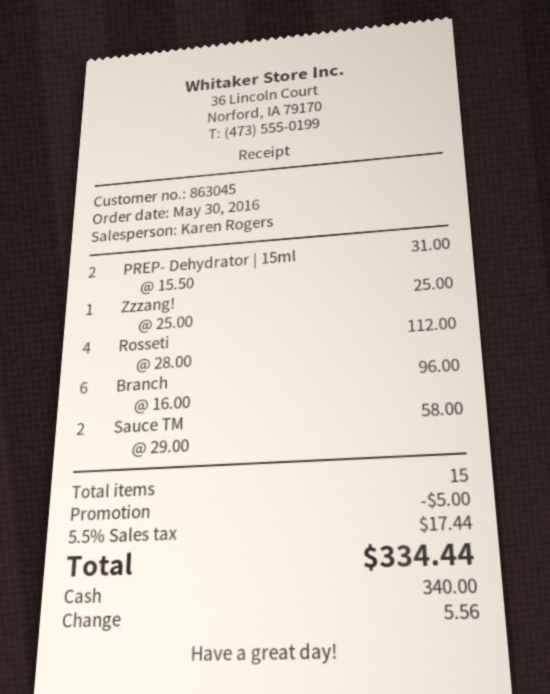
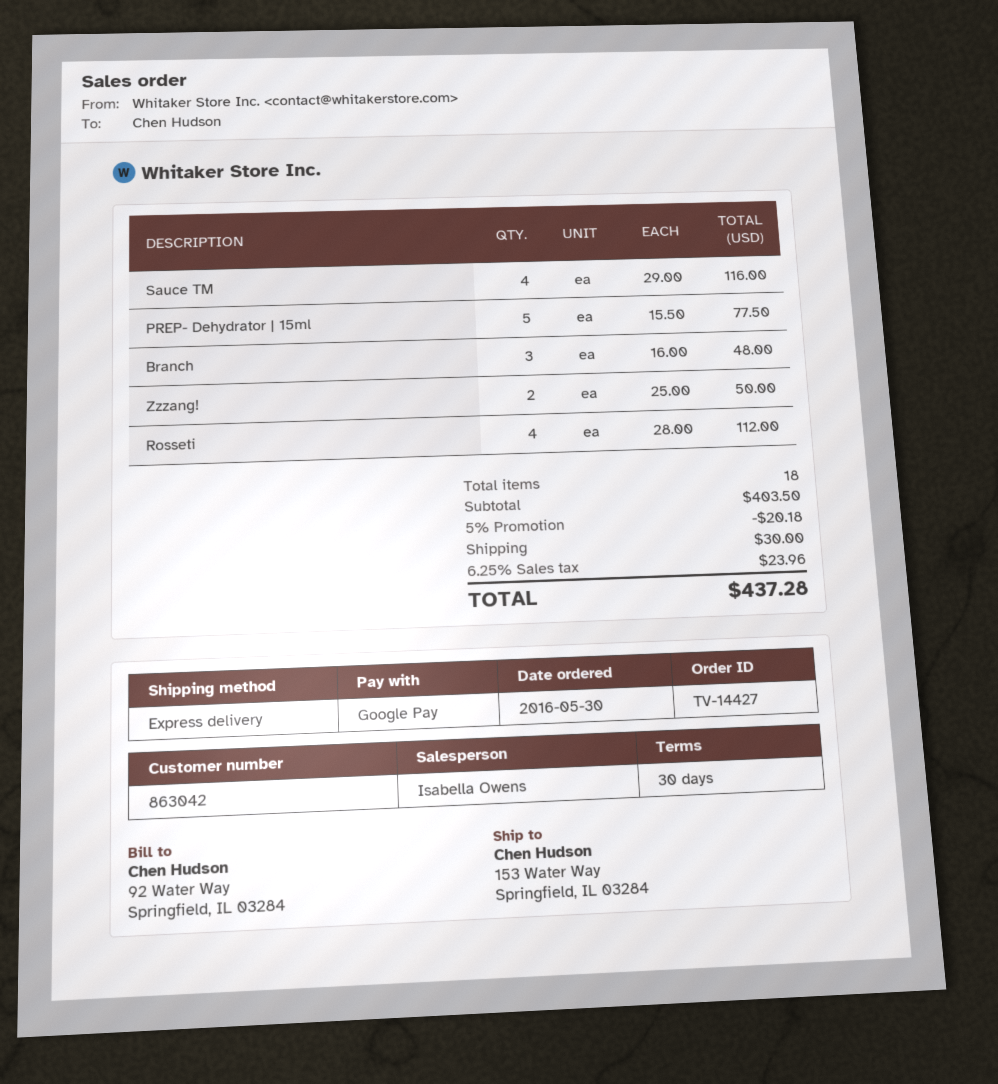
customer number: 863045 -> 863042
sales rep: Karen Rogers -> Isabella Owens
payment method: cash -> Google Pay
PREP- Dehydrator | 15ml: 2 x 15.50 = 31.00 -> 5 x 15.50 = 77.50
Zzzang!: 1 x 25.00 = 25.00 -> 2 x 25.00 = 50.00
Branch: 6 x 16.00 = 96.00 -> 3 x 16.00 = 48.00
Sauce TM: 2 x 29.00 = 58.00 -> 4 x 29.00 = 116.00
total quantity: 15 -> 18
discount: 5.00 -> 20.18
shipping: none -> 30.00
tax: 5.5% = 17.44 -> 6.25% = 23.96
total: 334.44 -> 437.28

